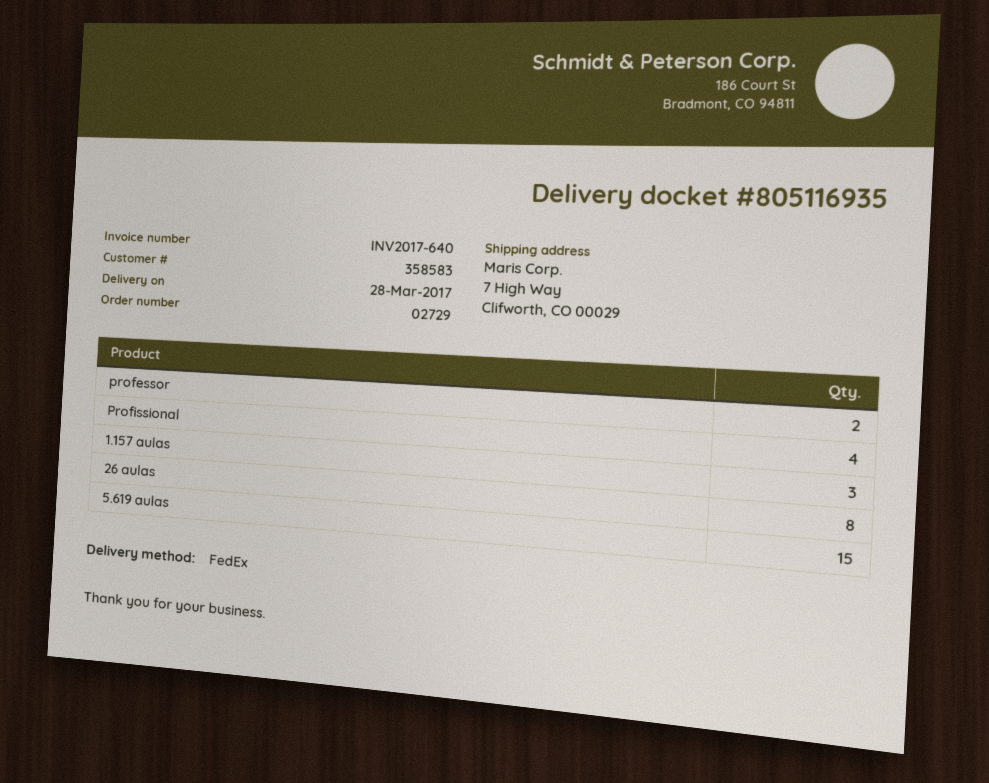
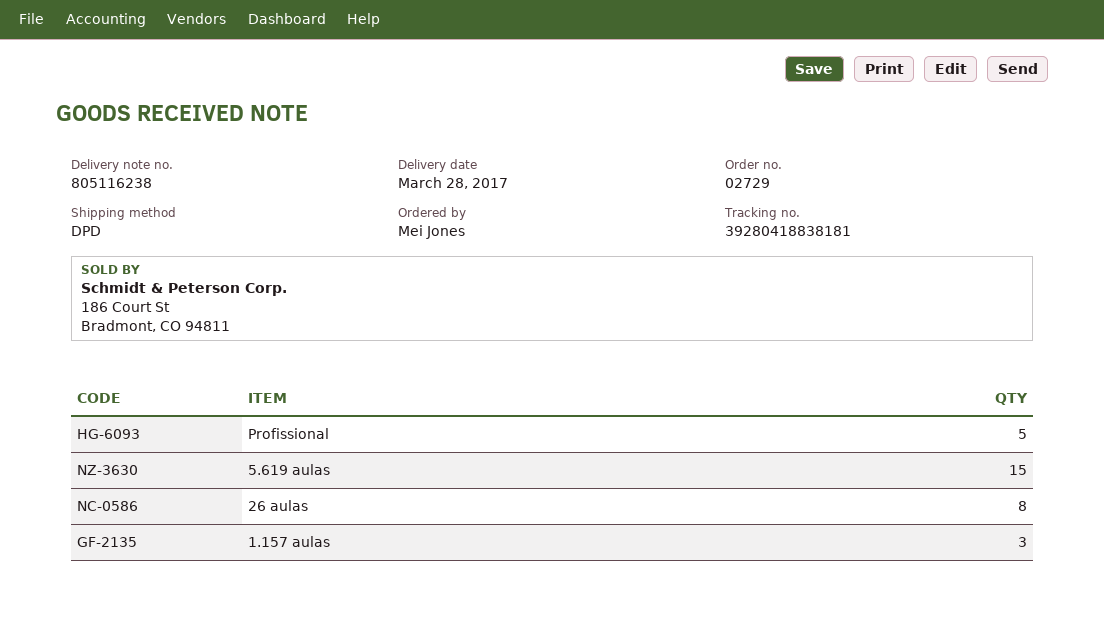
delivery note number: 805116935 -> 805116238
shipping method: FedEx -> DPD
professor: 2 -> none
Profissional: 4 -> 5

